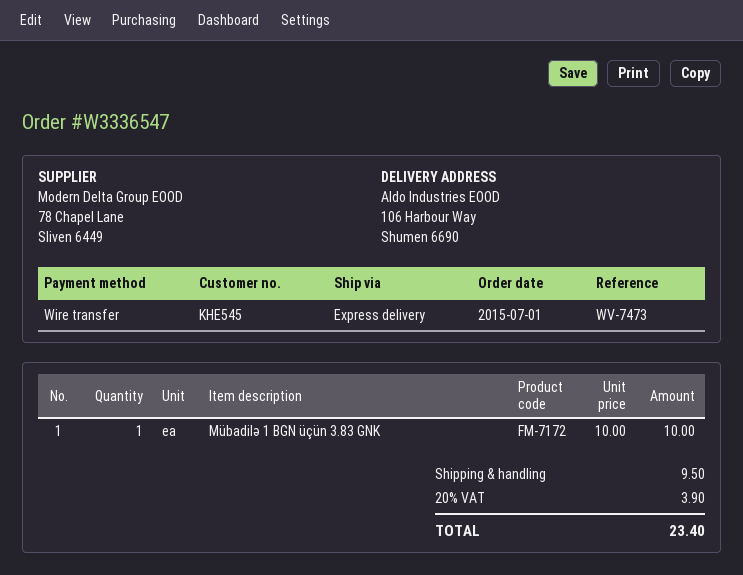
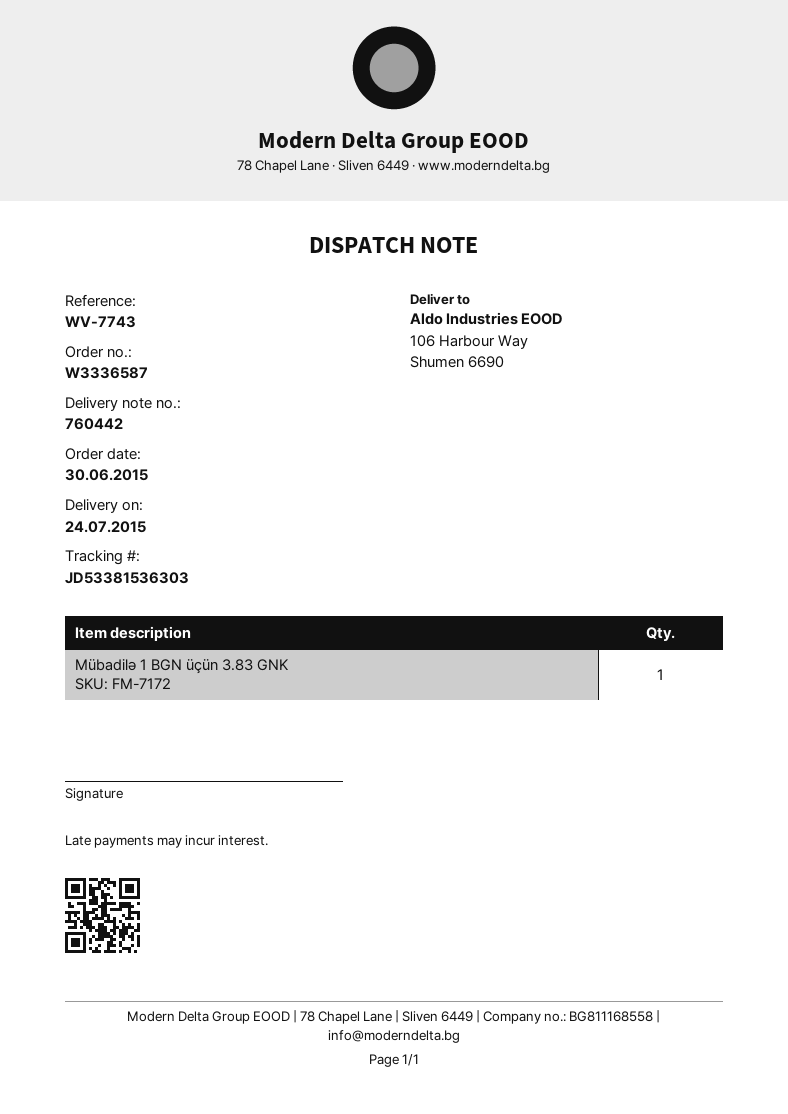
order number: W3336547 -> W3336587
order date: 2015-07-01 -> 2015-06-30
reference: WV-7473 -> WV-7743

